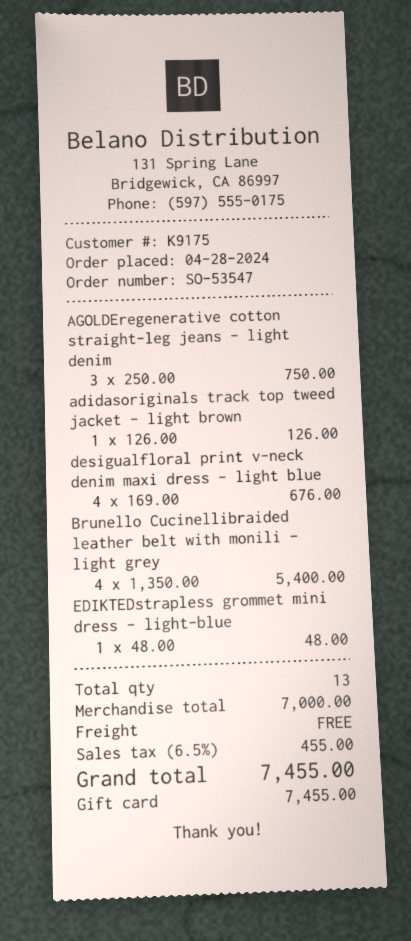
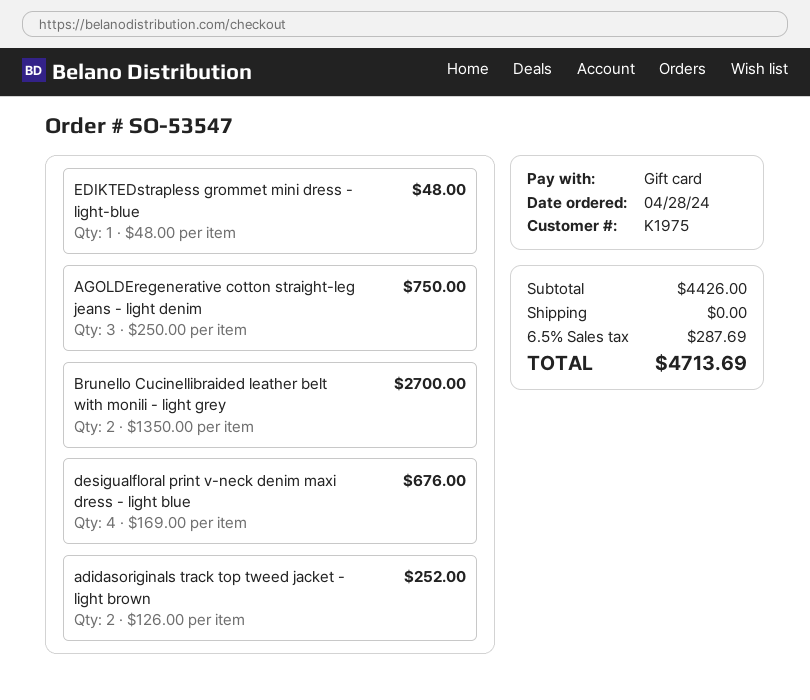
customer number: K9175 -> K1975
adidasoriginals track top tweed jacket - light brown: 1 x 126.00 = 126.00 -> 2 x 126.00 = 252.00
Brunello Cucinellibraided leather belt with monili - light grey: 4 x 1350.00 = 5400.00 -> 2 x 1350.00 = 2700.00
subtotal: 7000.00 -> 4426.00
tax: 6.5% = 455.00 -> 6.5% = 287.69
total: 7455.00 -> 4713.69

